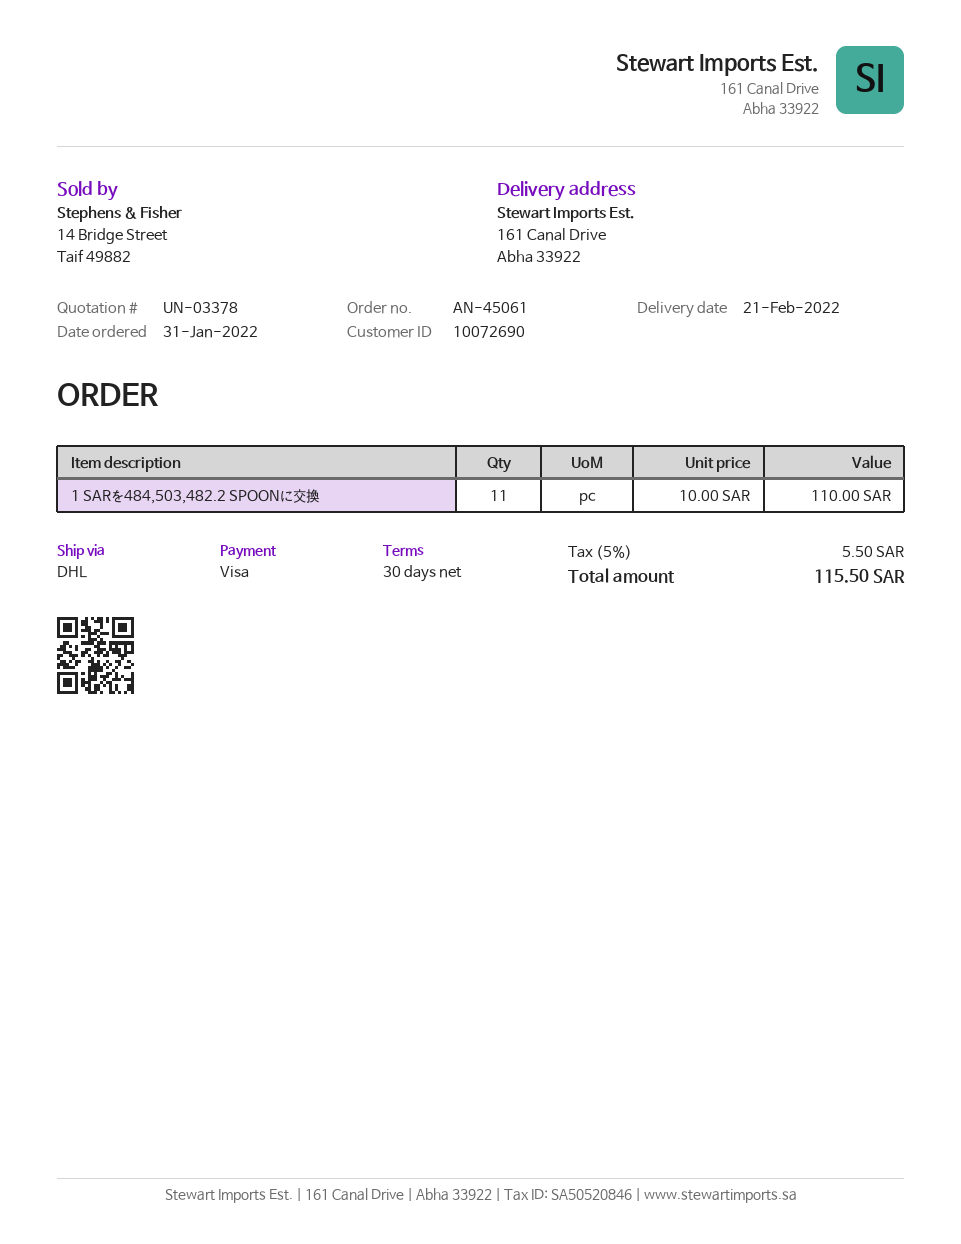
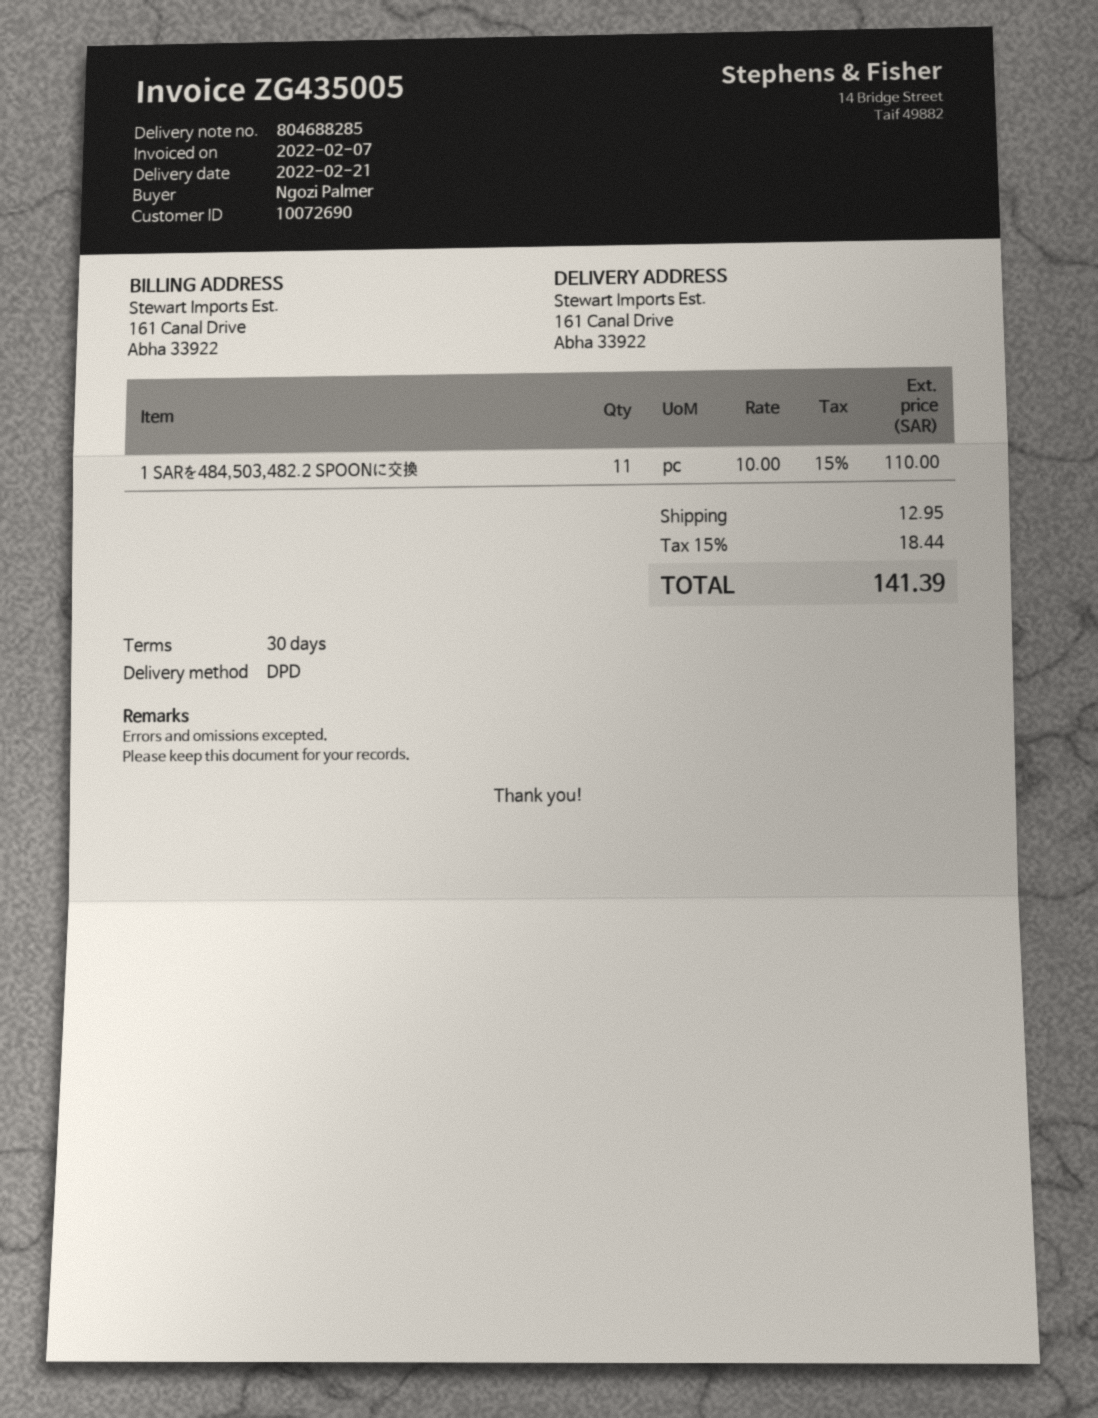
shipping method: DHL -> DPD
shipping: none -> 12.95
tax: 5% = 5.50 -> 15% = 18.44
total: 115.50 -> 141.39

